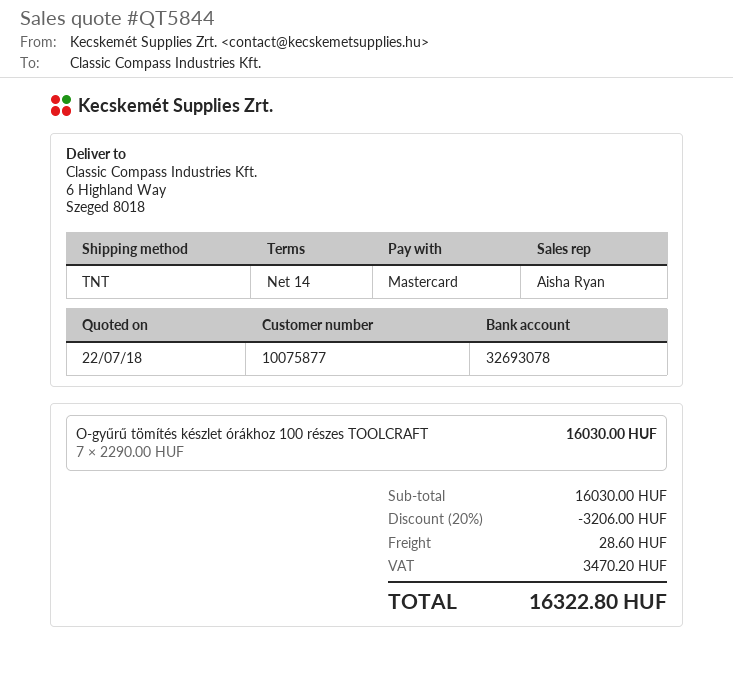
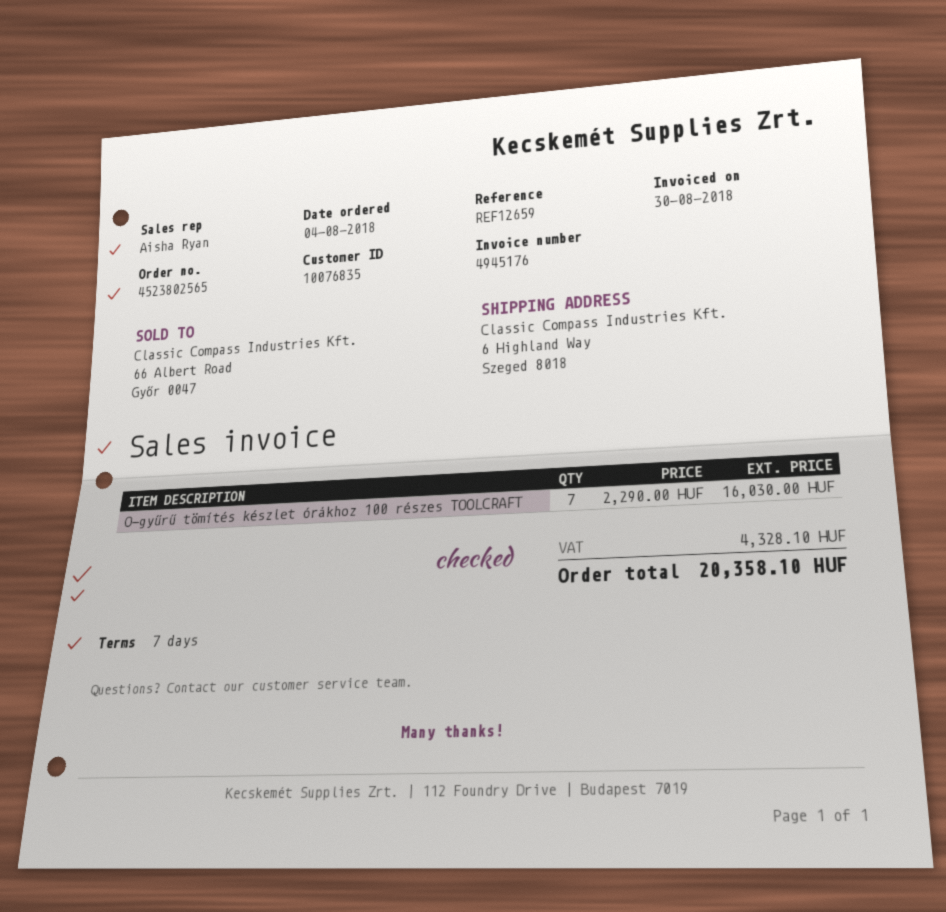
payment terms: 14 days -> 7 days
customer number: 10075877 -> 10076835
discount: 20% = 3206.00 -> none
shipping: 28.60 -> none
tax: 3470.20 -> 4328.10
total: 16322.80 -> 20358.10

